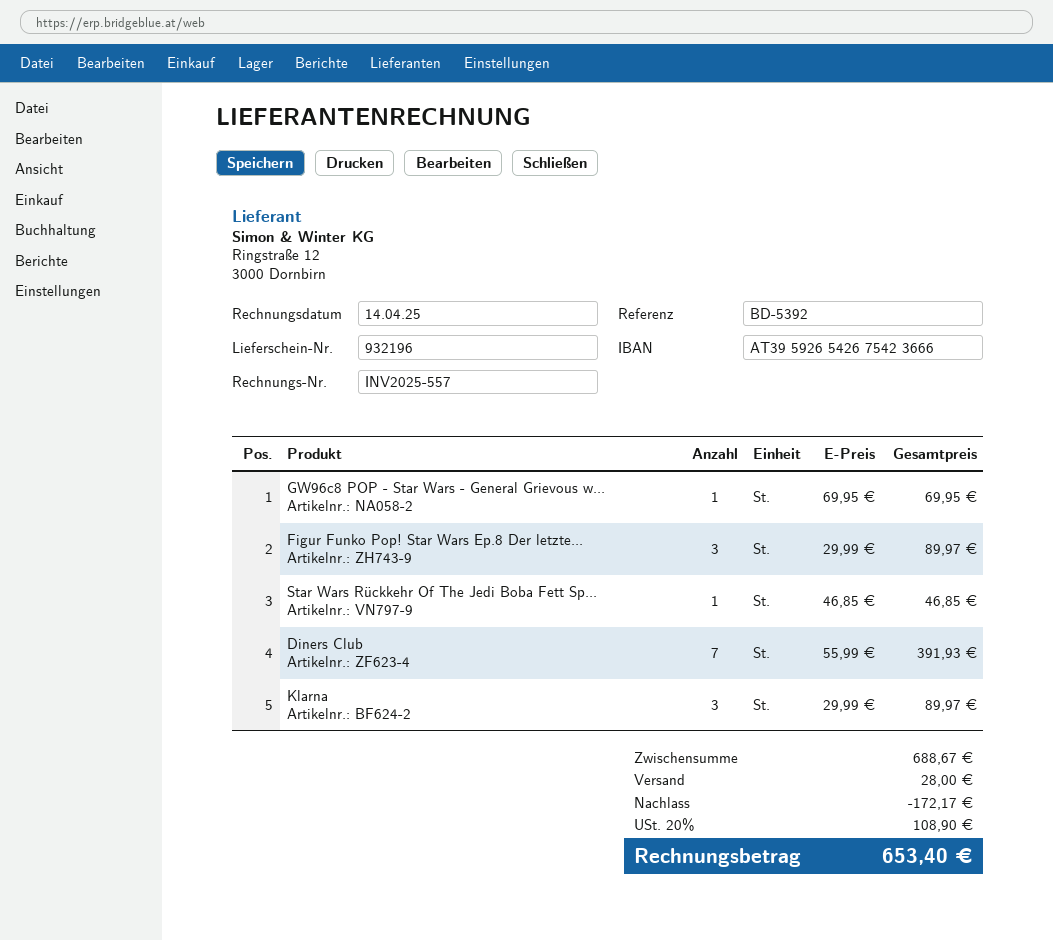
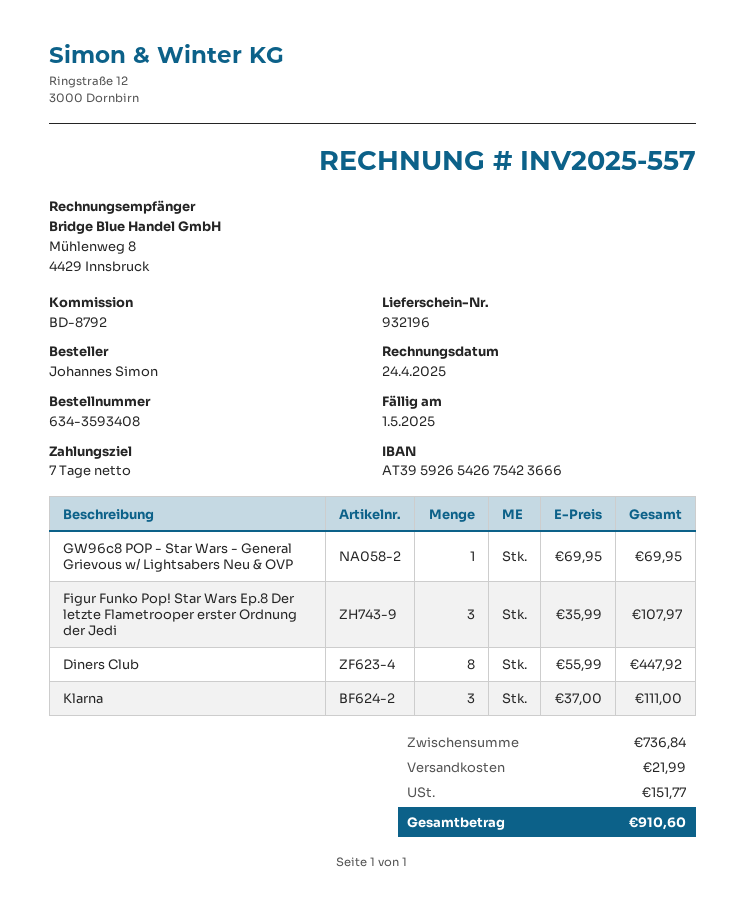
invoice date: 2025-04-14 -> 2025-04-24
reference: BD-5392 -> BD-8792
Figur Funko Pop! Star Wars Ep.8 Der letzte...: 3 x 29.99 = 89.97 -> 3 x 35.99 = 107.97
Star Wars Rückkehr Of The Jedi Boba Fett Sp...: 1 x 46.85 = 46.85 -> none
Diners Club: 7 x 55.99 = 391.93 -> 8 x 55.99 = 447.92
Klarna: 3 x 29.99 = 89.97 -> 3 x 37.00 = 111.00
subtotal: 688.67 -> 736.84
discount: 172.17 -> none
shipping: 28.00 -> 21.99
tax: 108.90 -> 151.77
total: 653.40 -> 910.60

